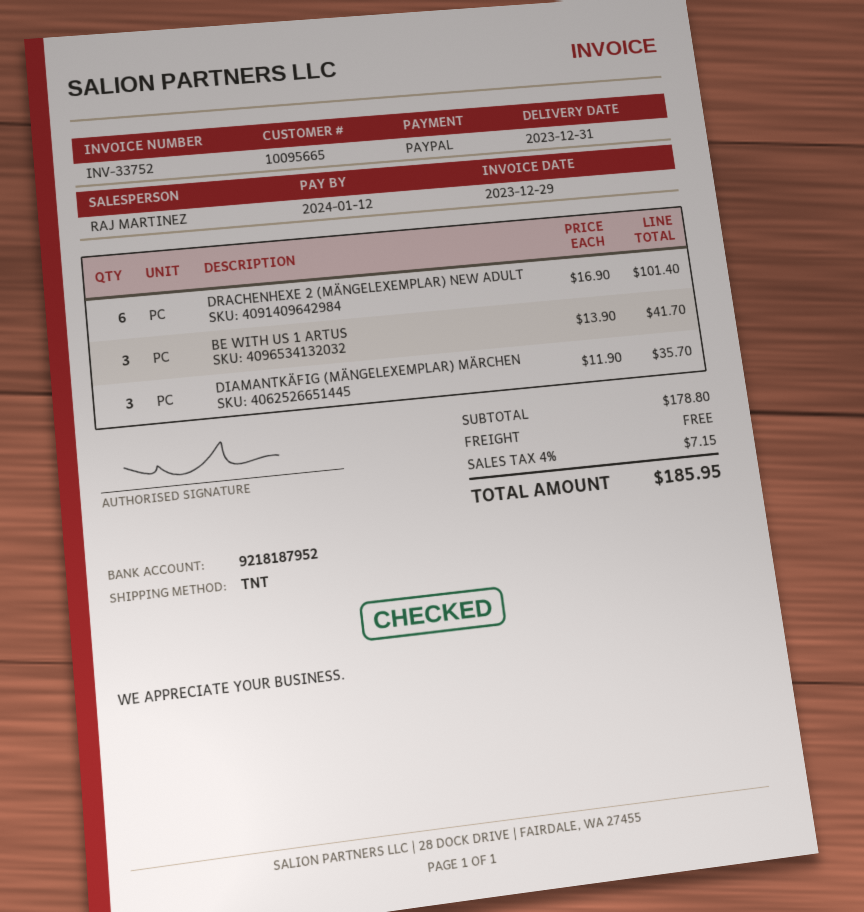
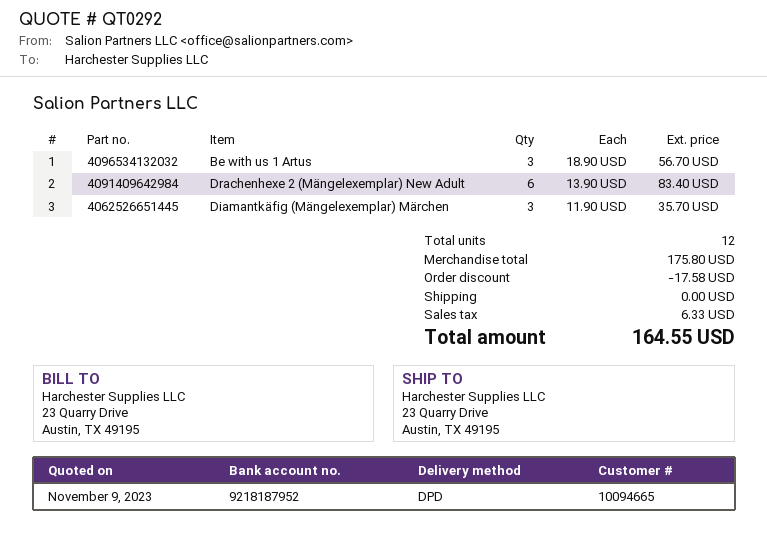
customer number: 10095665 -> 10094665
shipping method: TNT -> DPD
DRACHENHEXE 2 (MÄNGELEXEMPLAR) NEW ADULT: 6 x 16.90 = 101.40 -> 6 x 13.90 = 83.40
BE WITH US 1 ARTUS: 3 x 13.90 = 41.70 -> 3 x 18.90 = 56.70
subtotal: 178.80 -> 175.80
discount: none -> 17.58
tax: 7.15 -> 6.33
total: 185.95 -> 164.55

